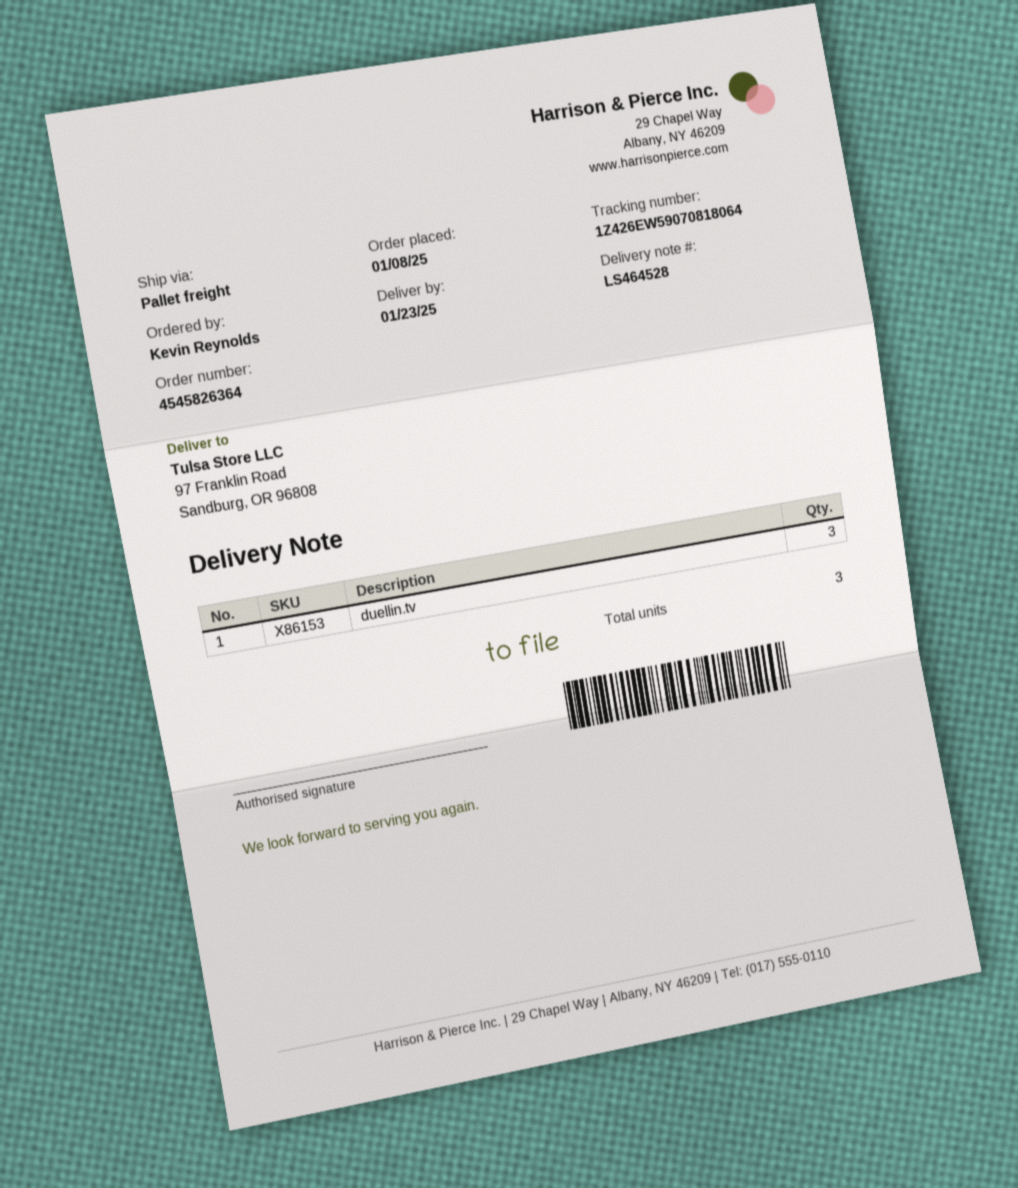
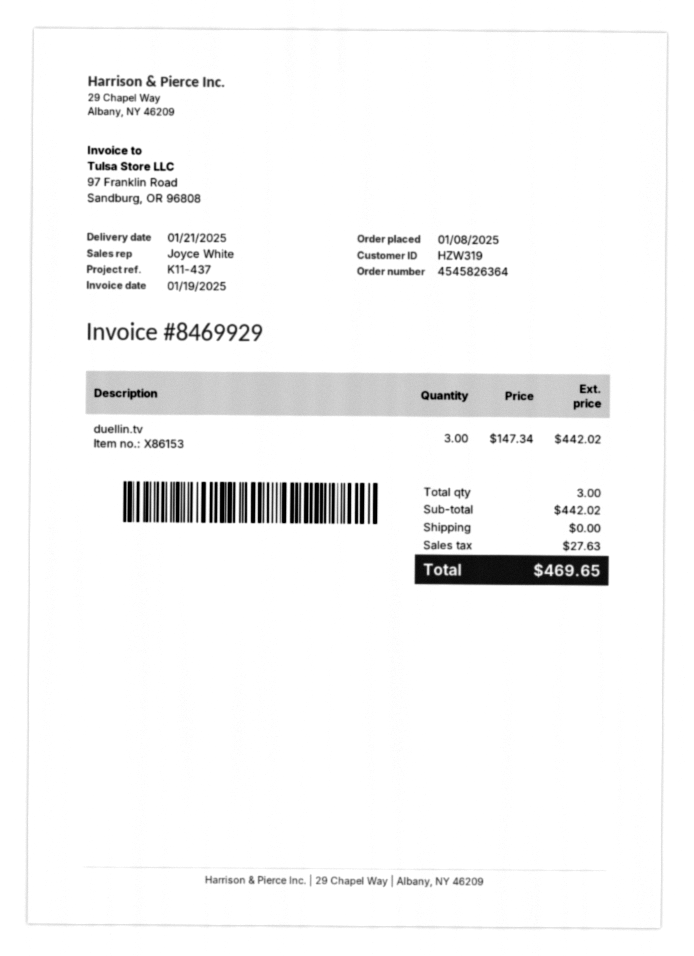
delivery date: 2025-01-23 -> 2025-01-21

